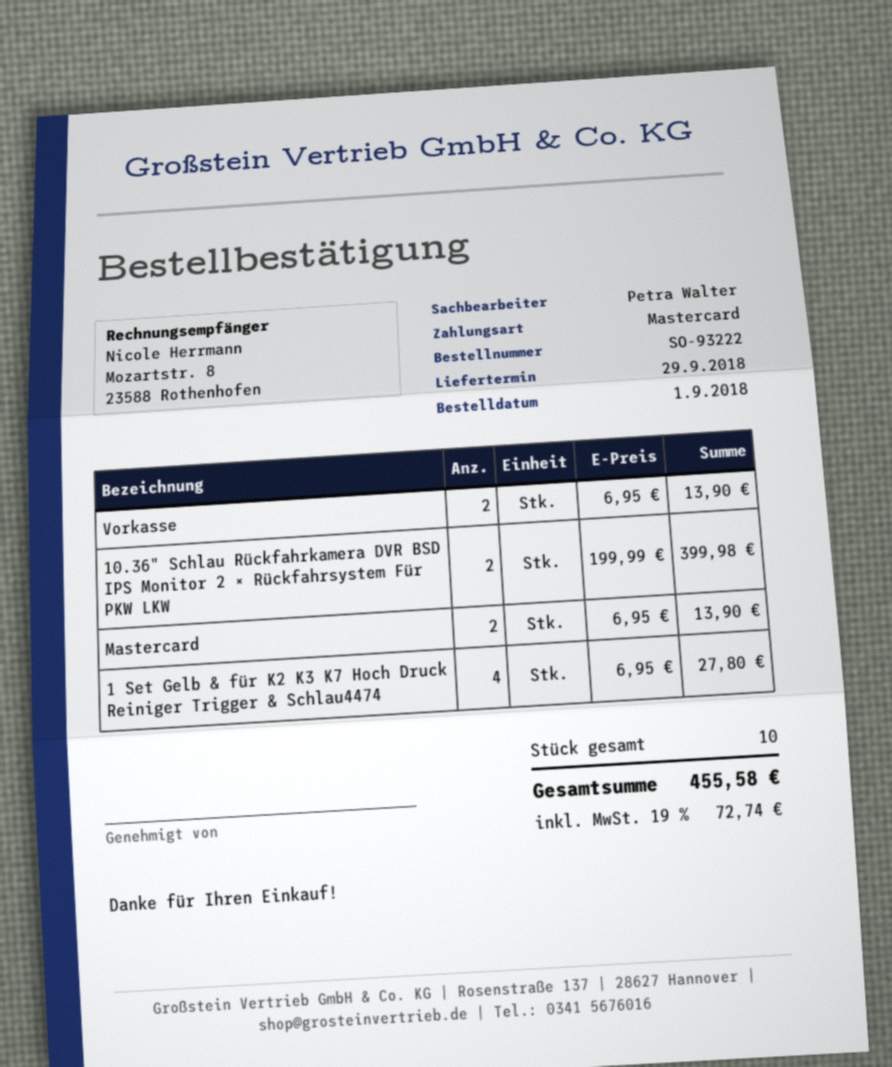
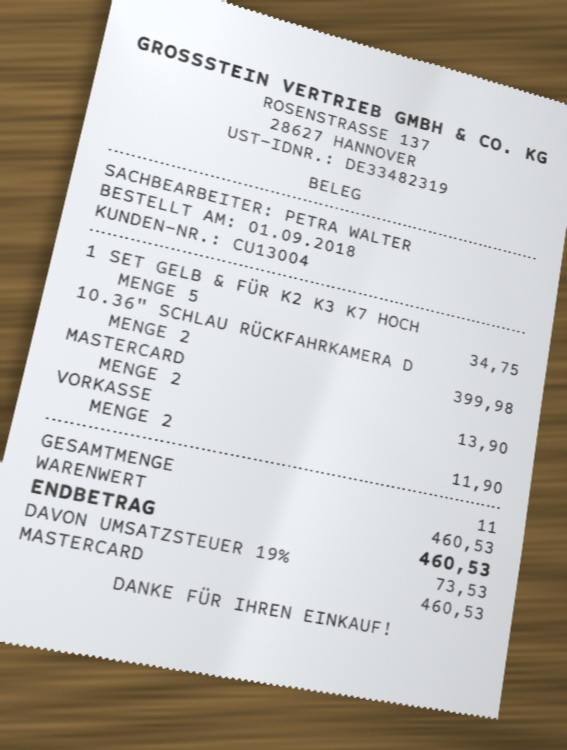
Vorkasse: 2 for 13.90 -> 2 for 11.90
1 Set Gelb & für K2 K3 K7 Hoch Druck Reiniger Trigger & Schlau4474: 4 for 27.80 -> 5 for 34.75
total quantity: 10 -> 11
tax: 19% = 72.74 -> 19% = 73.53
total: 455.58 -> 460.53

